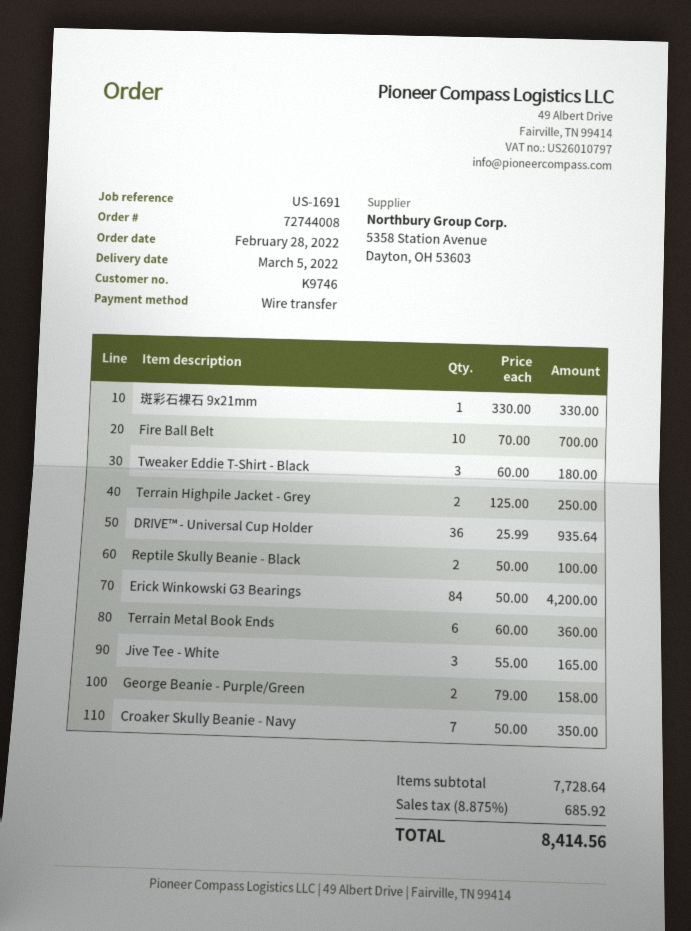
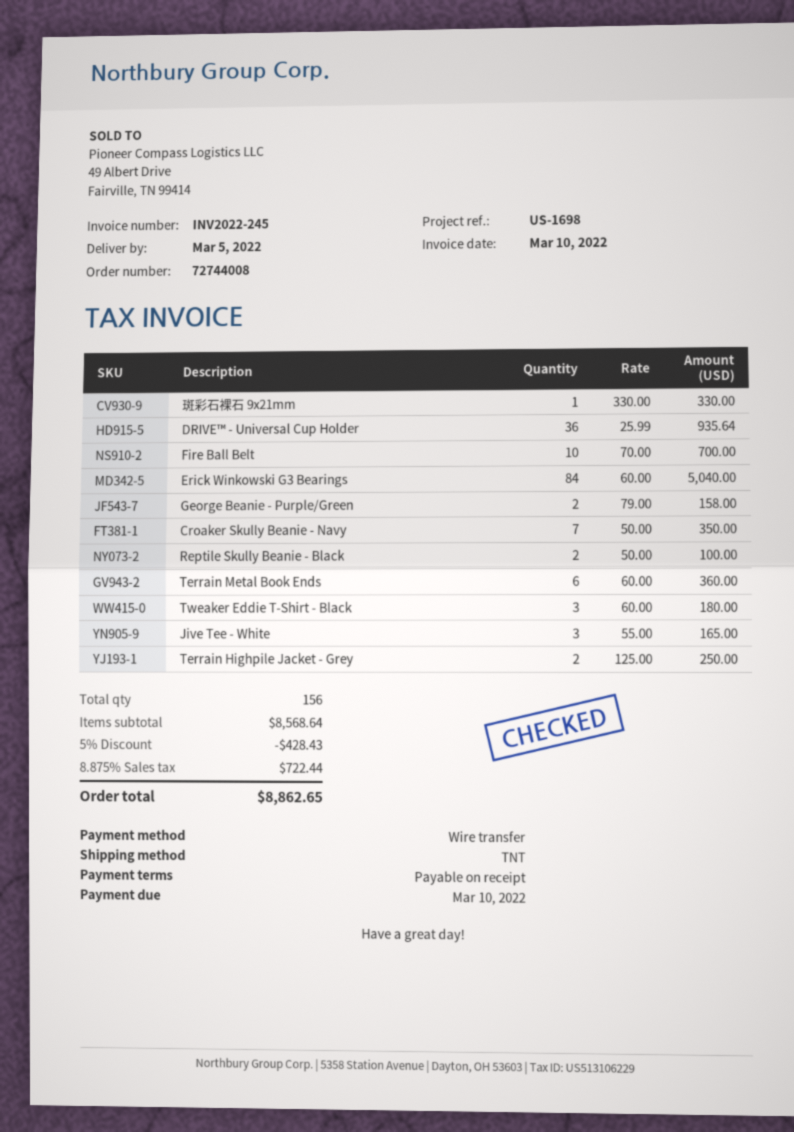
reference: US-1691 -> US-1698
Erick Winkowski G3 Bearings: 84 x 50.00 = 4200.00 -> 84 x 60.00 = 5040.00
subtotal: 7728.64 -> 8568.64
discount: none -> 5% = 428.43
tax: 8.875% = 685.92 -> 8.875% = 722.44
total: 8414.56 -> 8862.65

